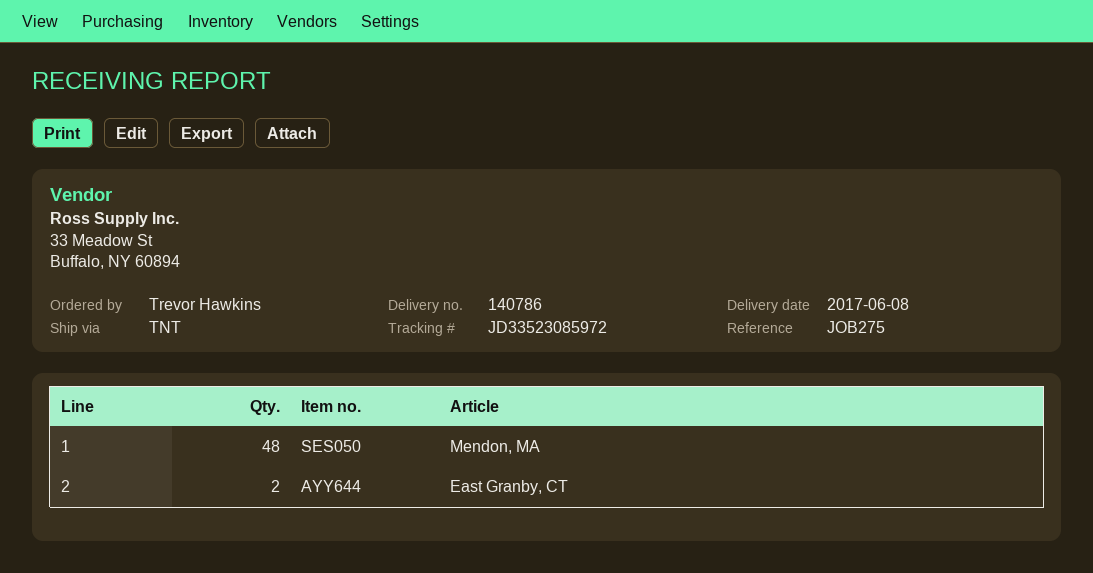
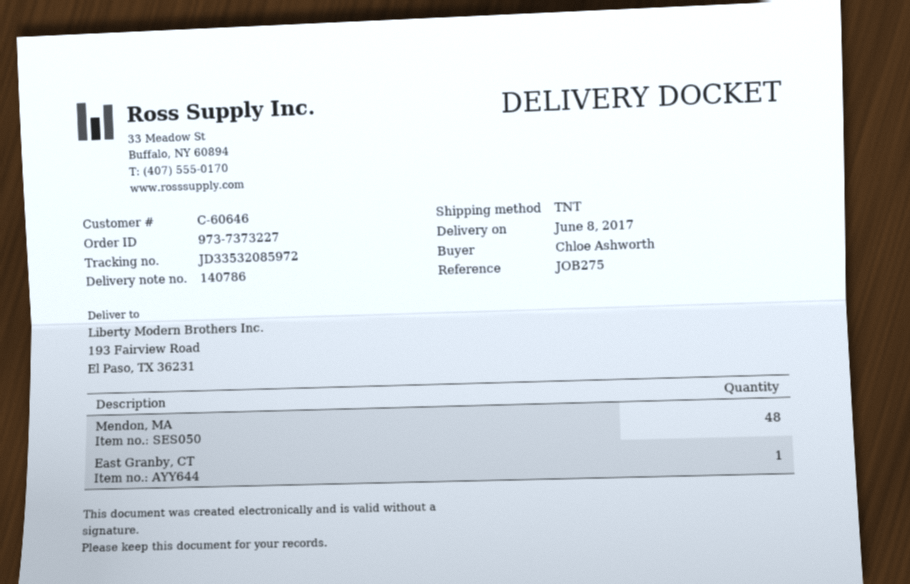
ordered by: Trevor Hawkins -> Chloe Ashworth
tracking number: JD33523085972 -> JD33532085972
East Granby, CT: 2 -> 1

